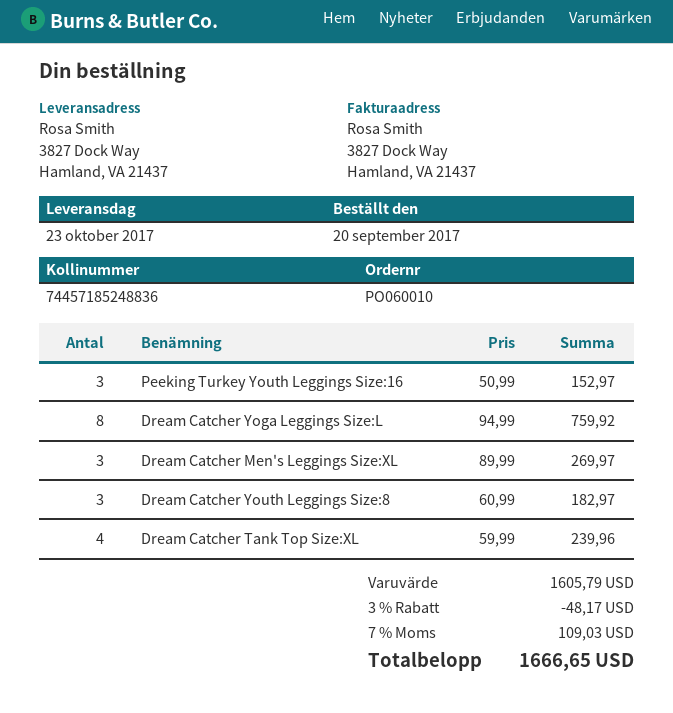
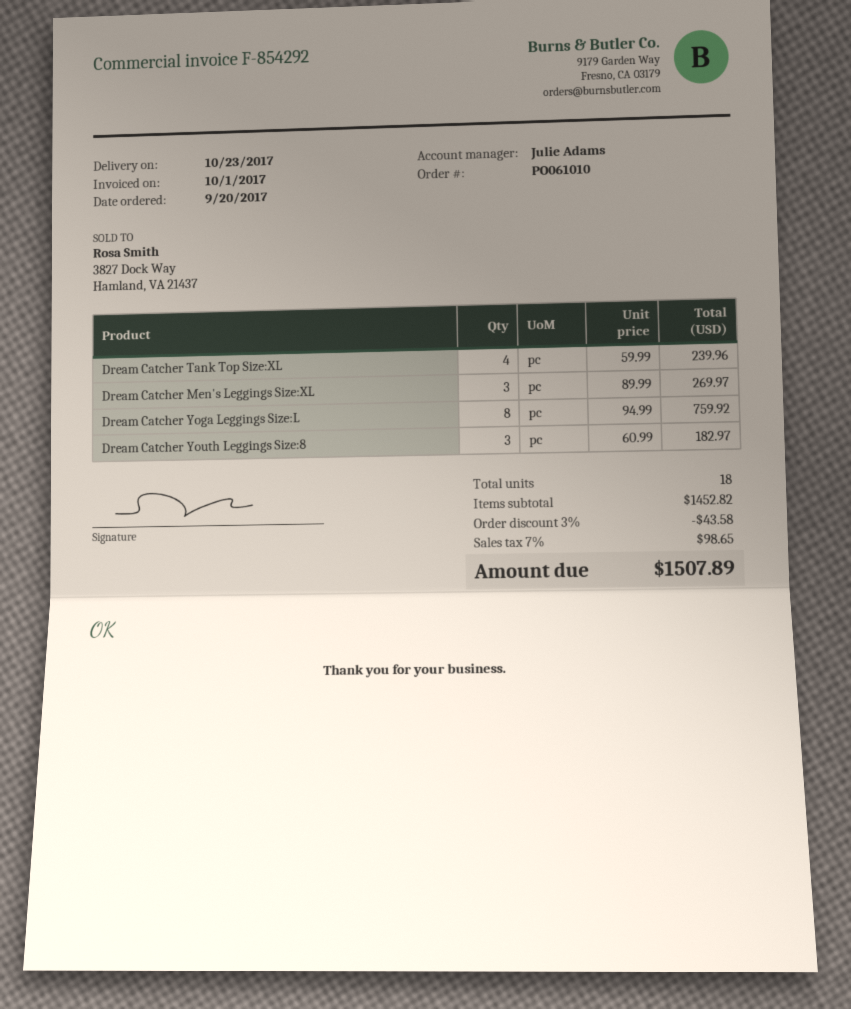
order number: PO060010 -> PO061010
Peeking Turkey Youth Leggings Size:16: 3 x 50.99 = 152.97 -> none
subtotal: 1605.79 -> 1452.82
discount: 3% = 48.17 -> 3% = 43.58
tax: 7% = 109.03 -> 7% = 98.65
total: 1666.65 -> 1507.89

